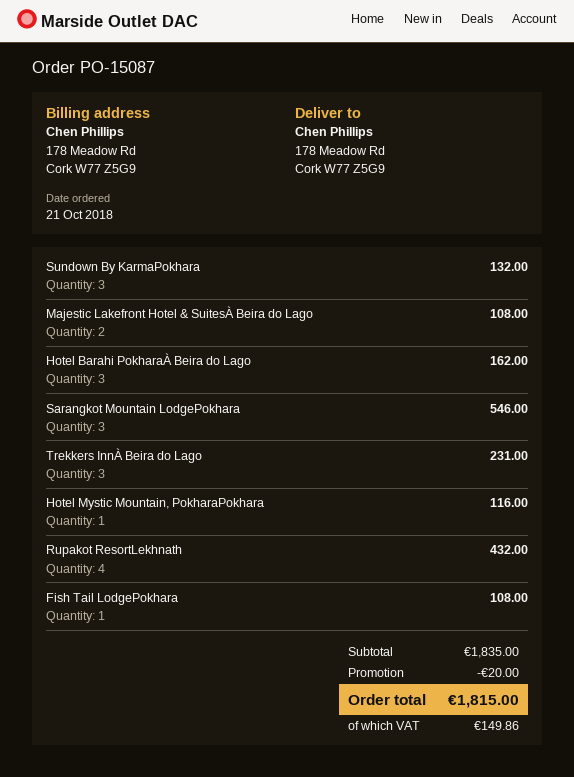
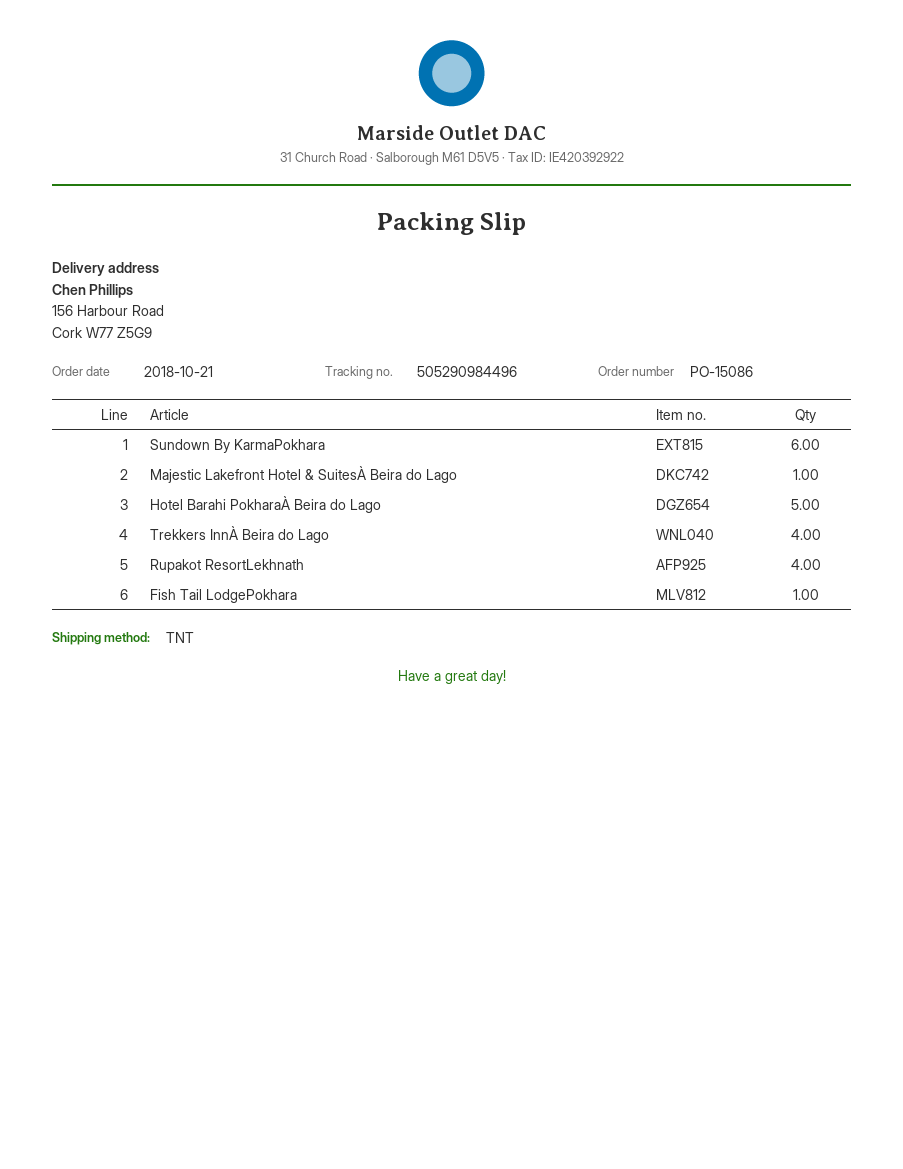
order number: PO-15087 -> PO-15086
ship to: 178 Meadow Rd, Cork W77 Z5G9 -> 156 Harbour Road, Cork W77 Z5G9
Sundown By KarmaPokhara: 3 -> 6
Majestic Lakefront Hotel & SuitesÀ Beira do Lago: 2 -> 1
Hotel Barahi PokharaÀ Beira do Lago: 3 -> 5
Sarangkot Mountain LodgePokhara: 3 -> none
Trekkers InnÀ Beira do Lago: 3 -> 4
Hotel Mystic Mountain, PokharaPokhara: 1 -> none

